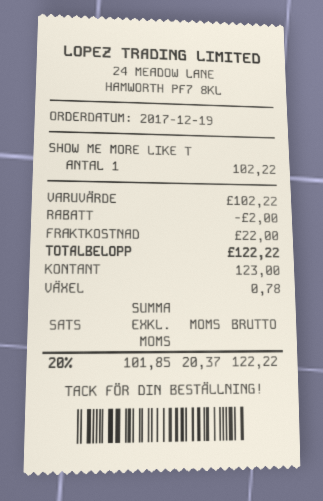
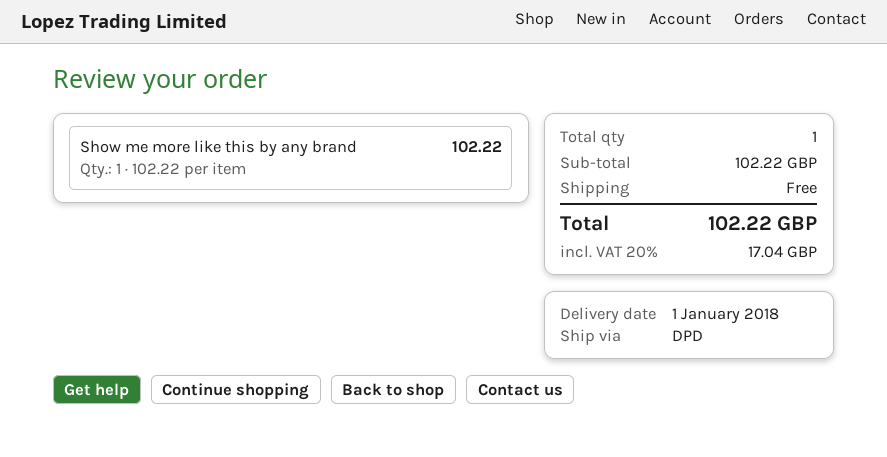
discount: 2.00 -> none
shipping: 22.00 -> 0.00
tax: 20% = 20.37 -> 20% = 17.04
total: 122.22 -> 102.22

